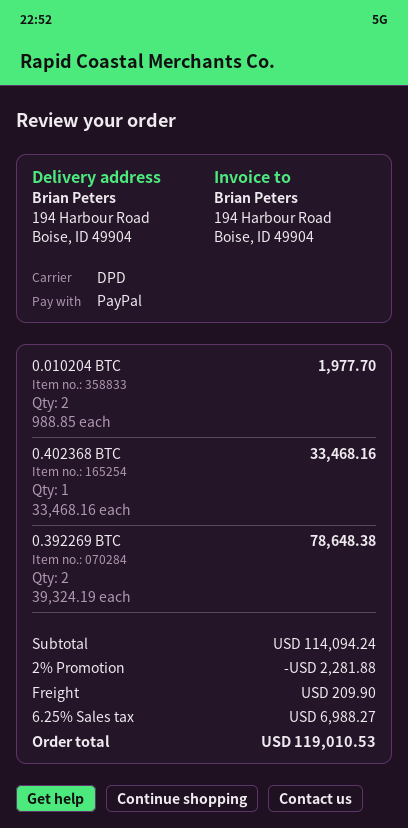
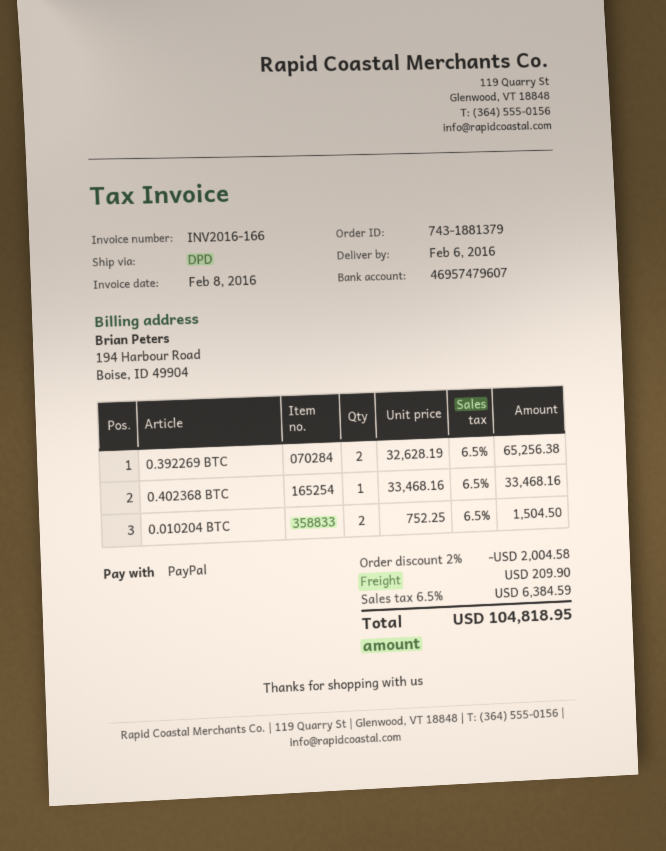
0.010204 BTC: 2 x 988.85 = 1977.70 -> 2 x 752.25 = 1504.50
0.392269 BTC: 2 x 39324.19 = 78648.38 -> 2 x 32628.19 = 65256.38
discount: 2% = 2281.88 -> 2% = 2004.58
tax: 6.25% = 6988.27 -> 6.5% = 6384.59
total: 119010.53 -> 104818.95

